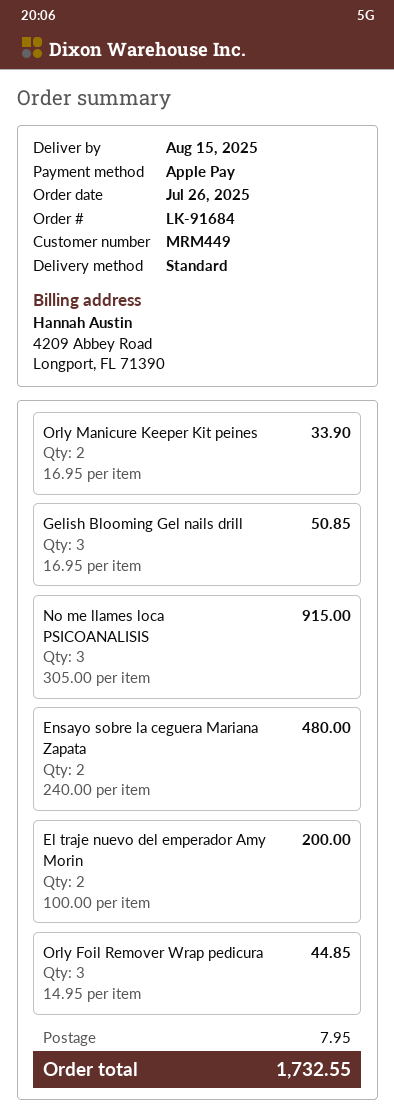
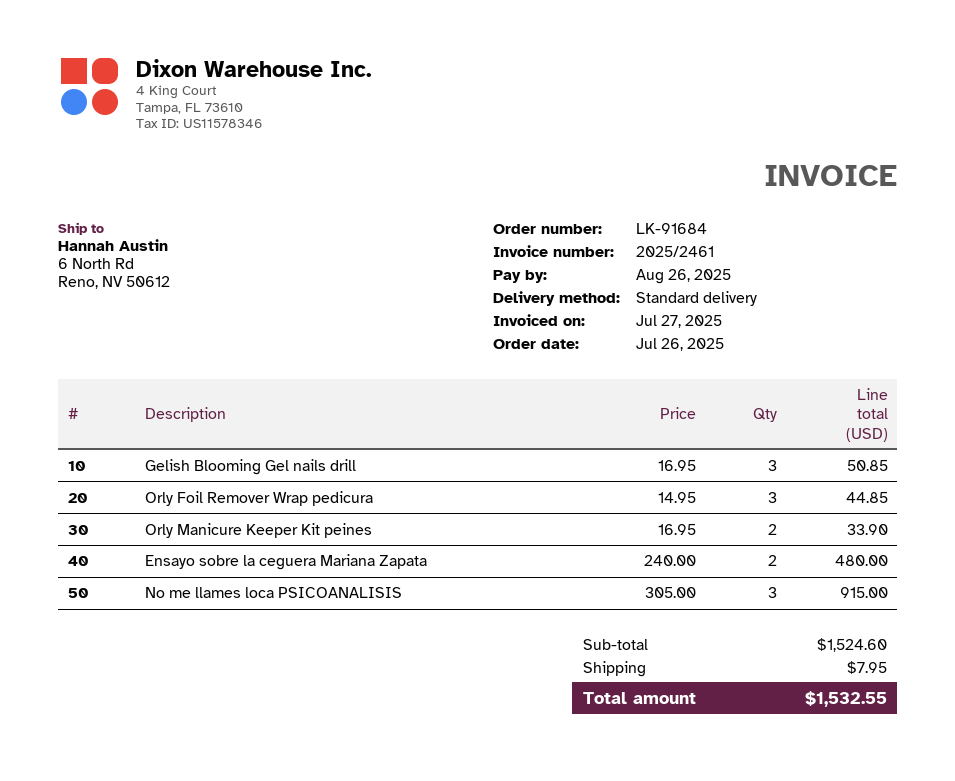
El traje nuevo del emperador Amy Morin: 2 x 100.00 = 200.00 -> none
total: 1732.55 -> 1532.55

